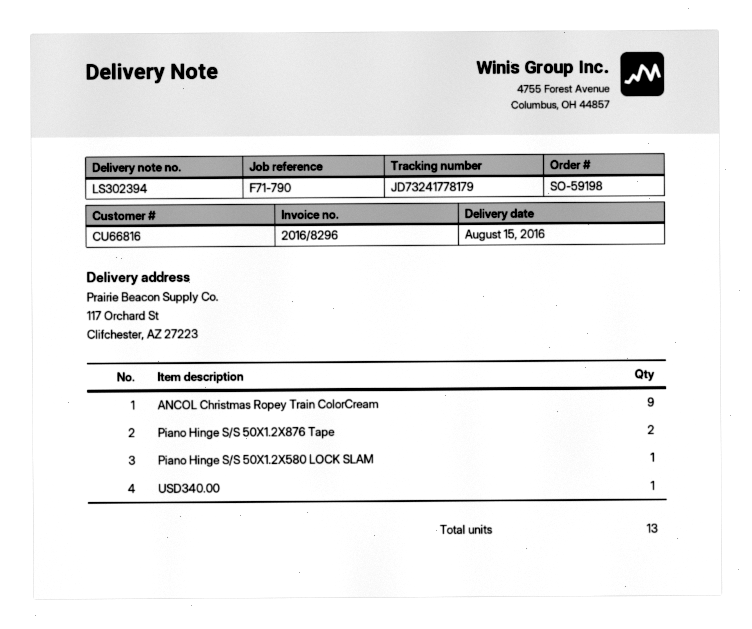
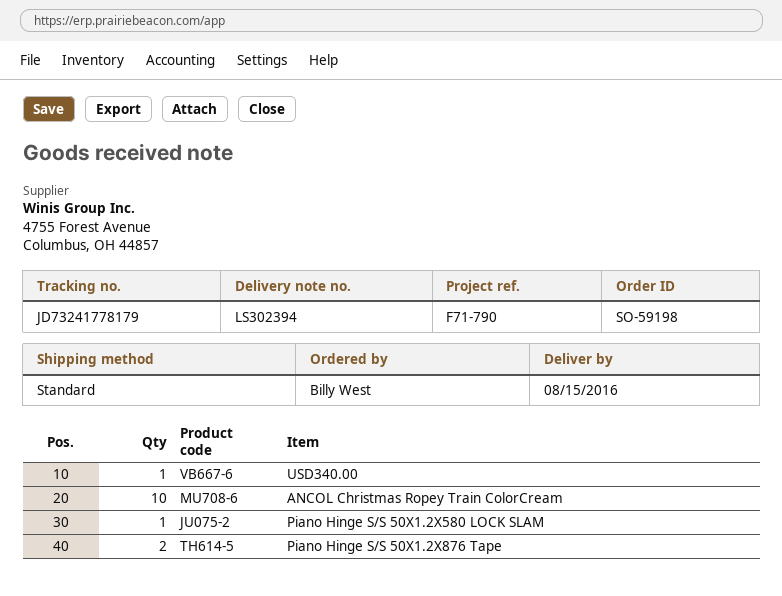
ANCOL Christmas Ropey Train ColorCream: 9 -> 10

